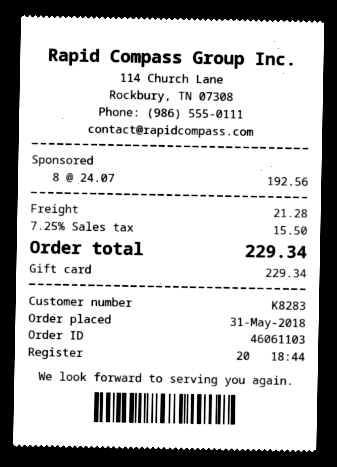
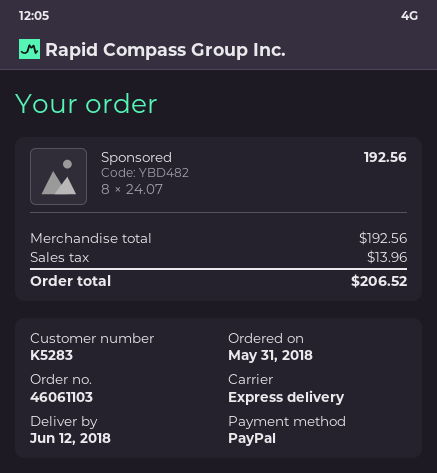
customer number: K8283 -> K5283
payment method: gift card -> PayPal
shipping: 21.28 -> none
tax: 15.50 -> 13.96
total: 229.34 -> 206.52

